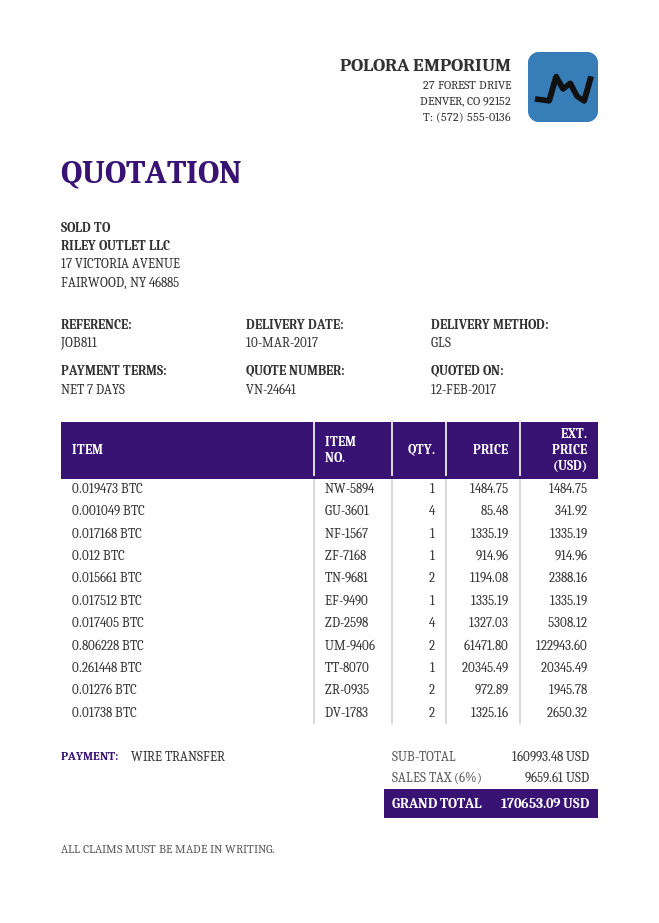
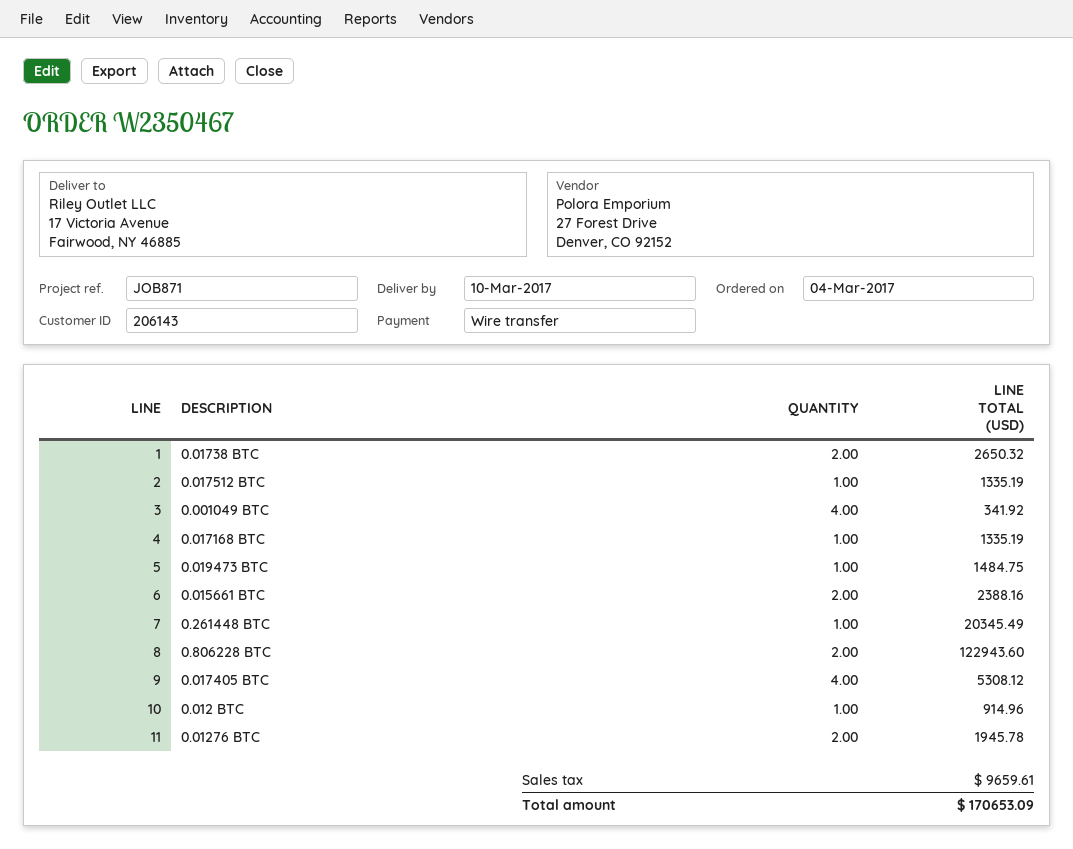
reference: JOB811 -> JOB871

